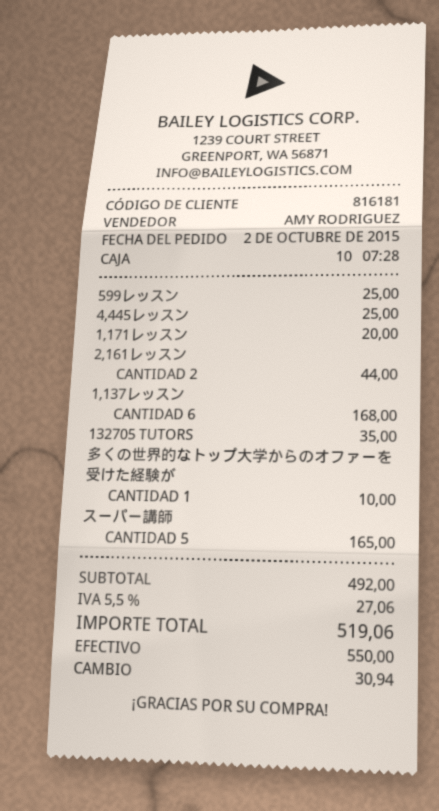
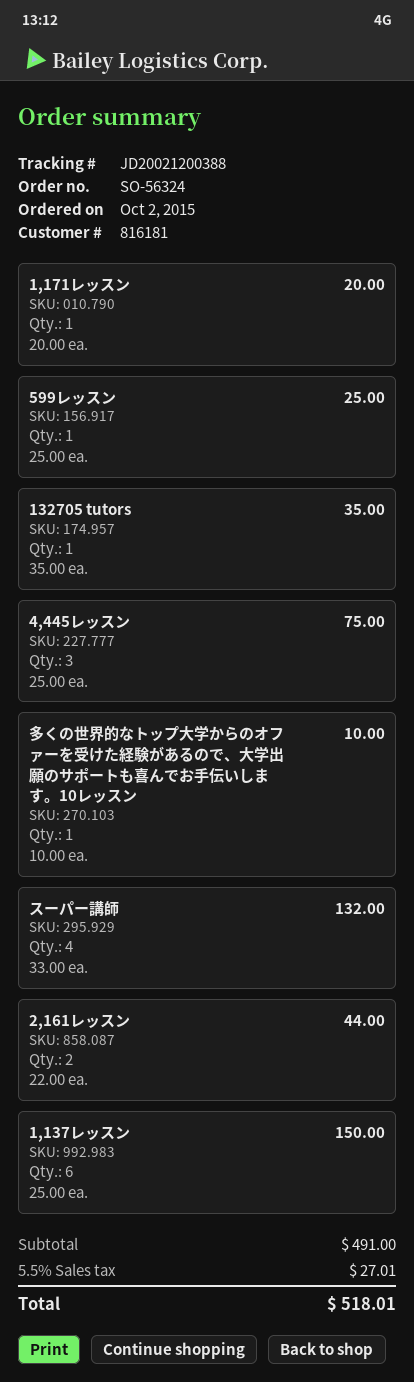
4,445レッスン: 1 for 25.00 -> 3 for 75.00
1,137レッスン: 6 for 168.00 -> 6 for 150.00
スーパー講師: 5 for 165.00 -> 4 for 132.00
subtotal: 492.00 -> 491.00
tax: 5.5% = 27.06 -> 5.5% = 27.01
total: 519.06 -> 518.01

